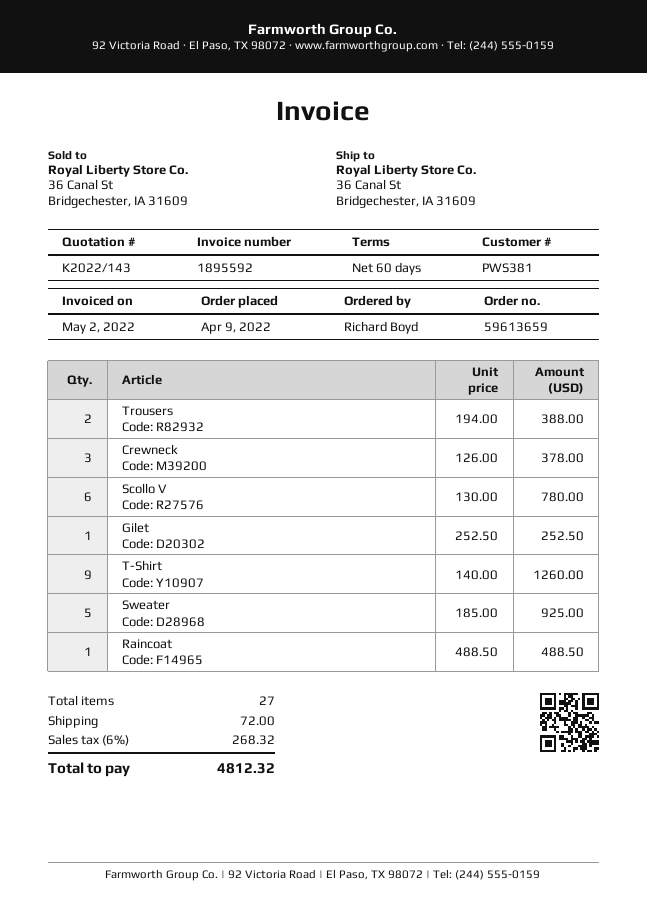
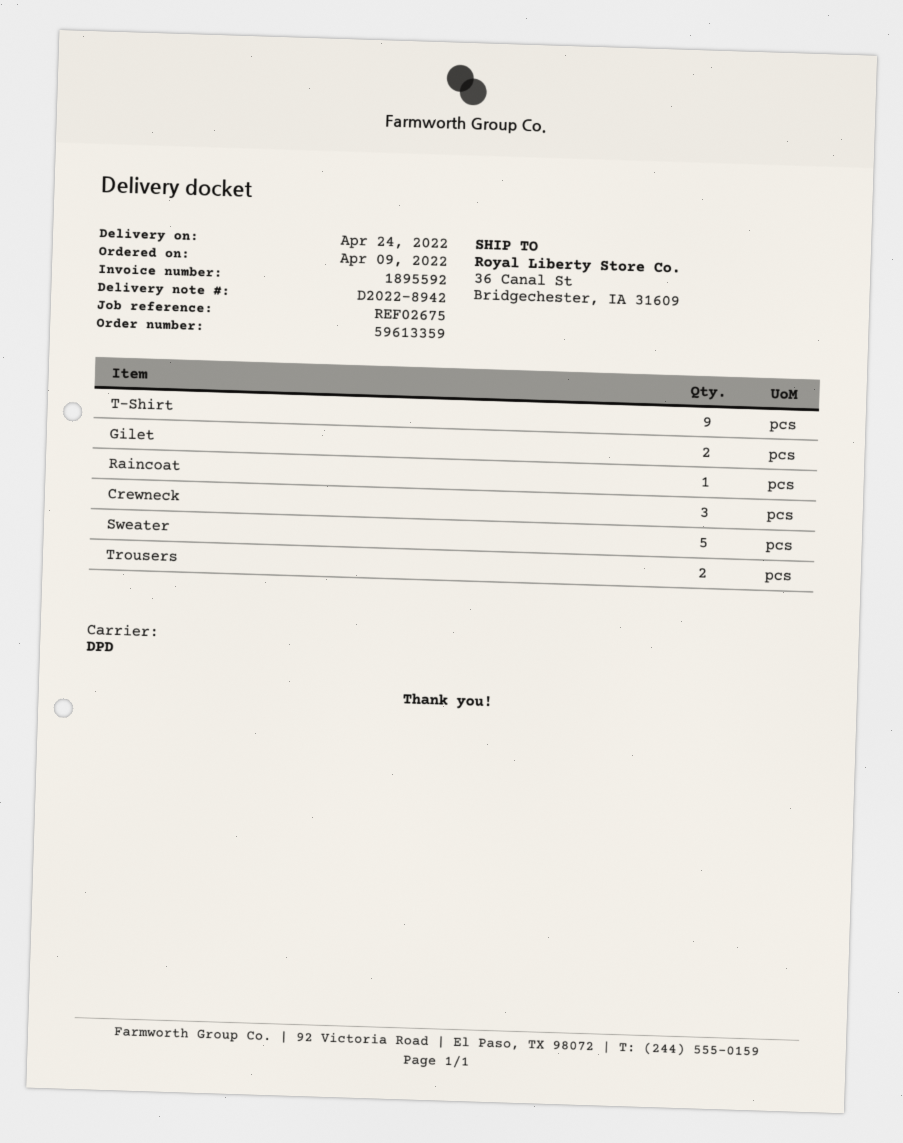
order number: 59613659 -> 59613359
Scollo V: 6 -> none
Gilet: 1 -> 2

